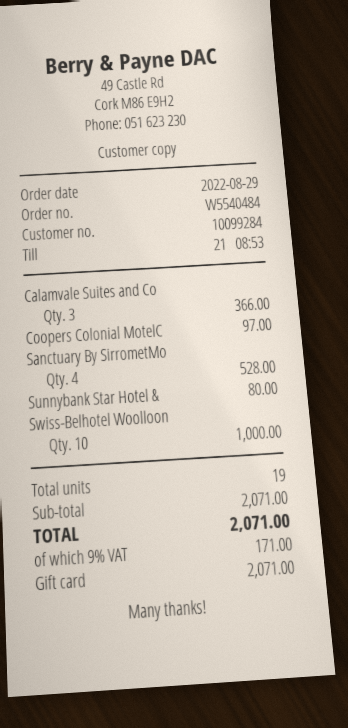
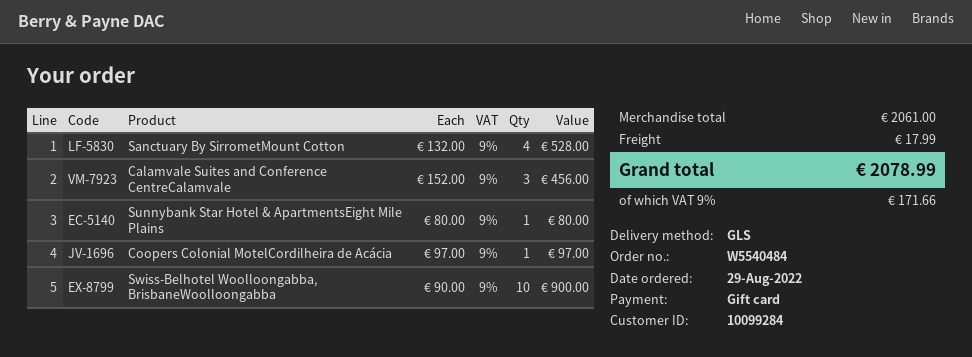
Calamvale Suites and Co: 3 for 366.00 -> 3 for 456.00
Swiss-Belhotel Woolloon: 10 for 1000.00 -> 10 for 900.00
subtotal: 2071.00 -> 2061.00
shipping: none -> 17.99
tax: 9% = 171.00 -> 9% = 171.66
total: 2071.00 -> 2078.99

